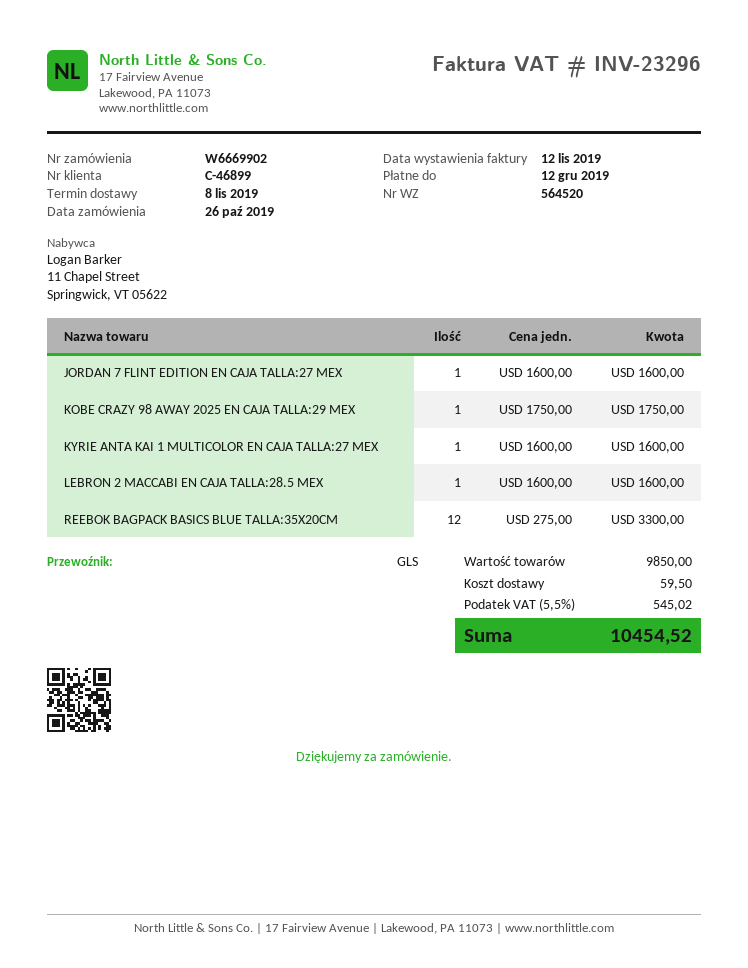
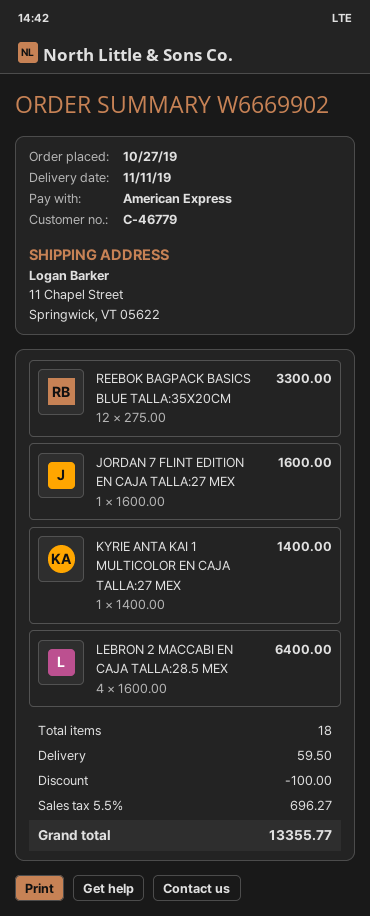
order date: 2019-10-26 -> 2019-10-27
delivery date: 2019-11-08 -> 2019-11-11
customer number: C-46899 -> C-46779
KOBE CRAZY 98 AWAY 2025 EN CAJA TALLA:29 MEX: 1 x 1750.00 = 1750.00 -> none
KYRIE ANTA KAI 1 MULTICOLOR EN CAJA TALLA:27 MEX: 1 x 1600.00 = 1600.00 -> 1 x 1400.00 = 1400.00
LEBRON 2 MACCABI EN CAJA TALLA:28.5 MEX: 1 x 1600.00 = 1600.00 -> 4 x 1600.00 = 6400.00
discount: none -> 100.00
tax: 5.5% = 545.02 -> 5.5% = 696.27
total: 10454.52 -> 13355.77

